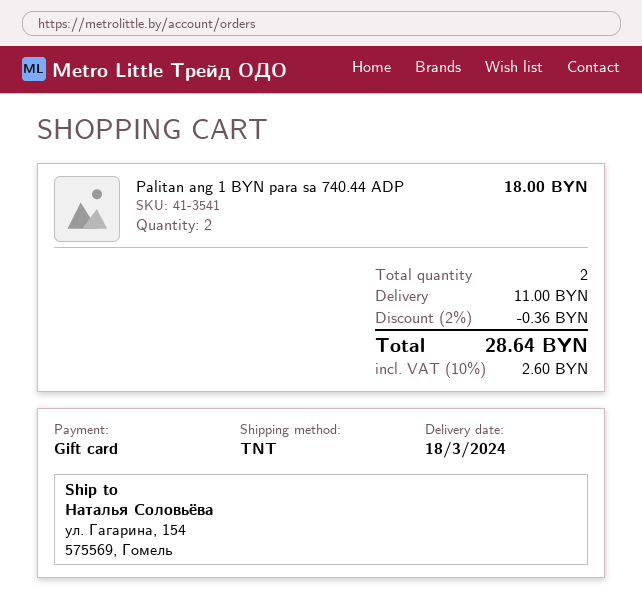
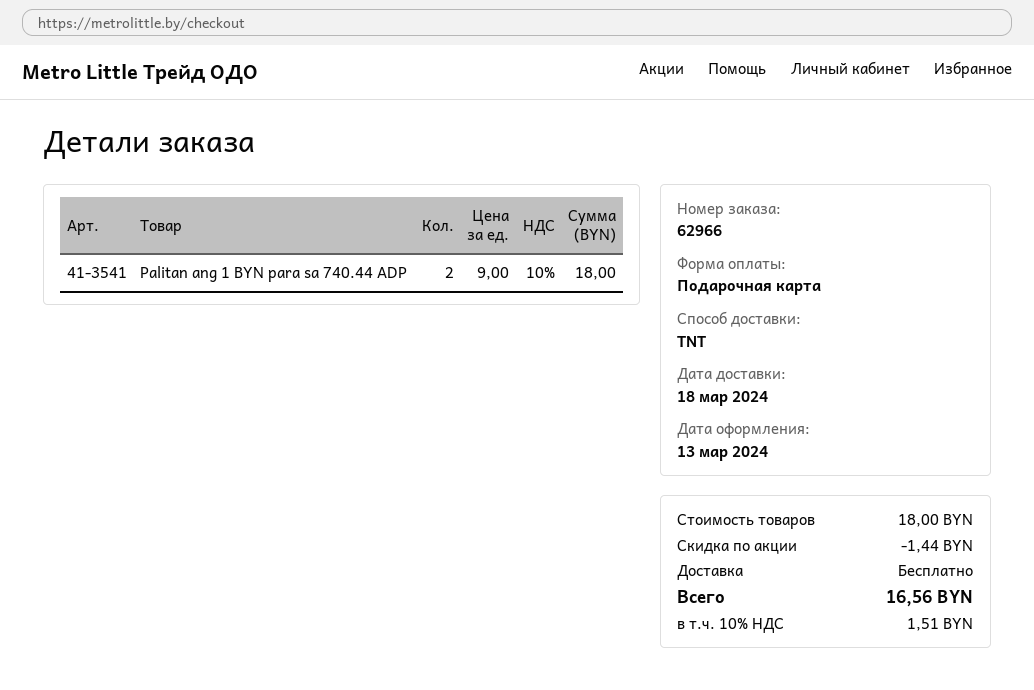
discount: 0.36 -> 1.44
shipping: 11.00 -> 0.00
tax: 10% = 2.60 -> 10% = 1.51
total: 28.64 -> 16.56

